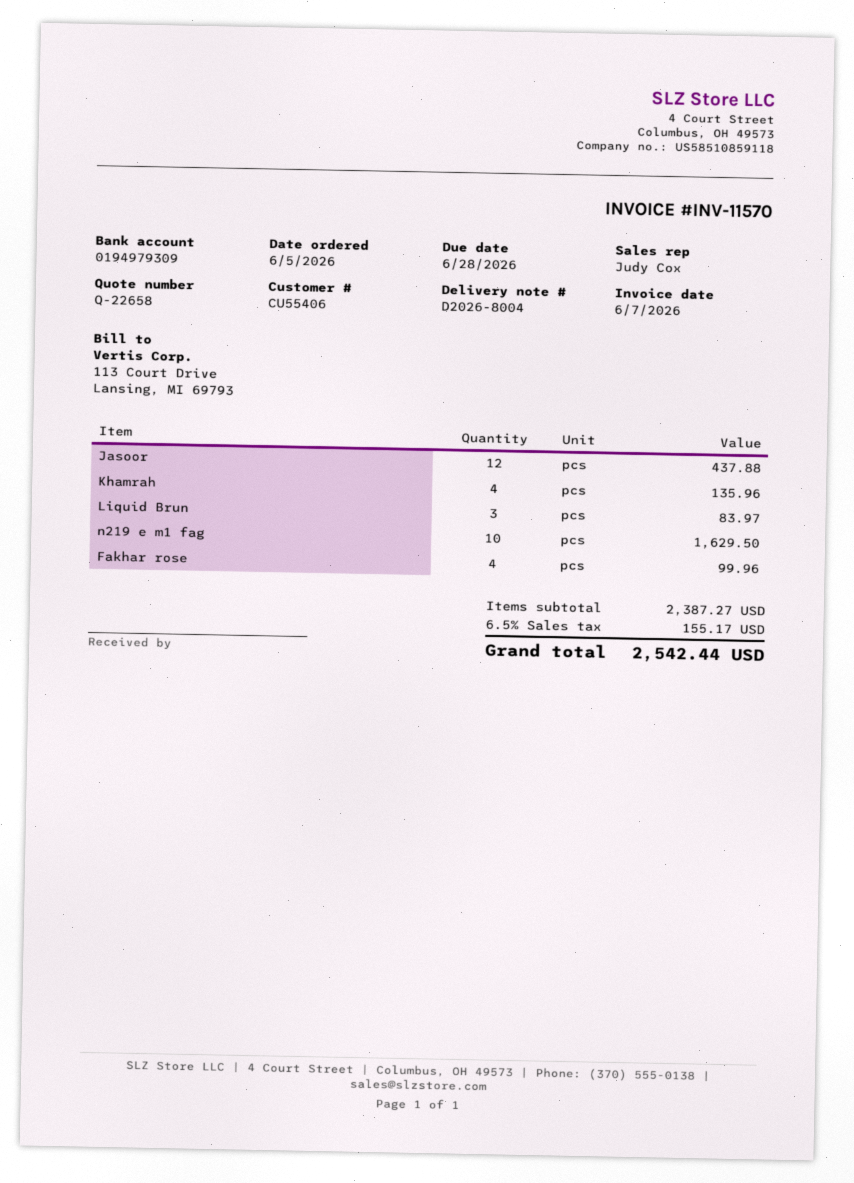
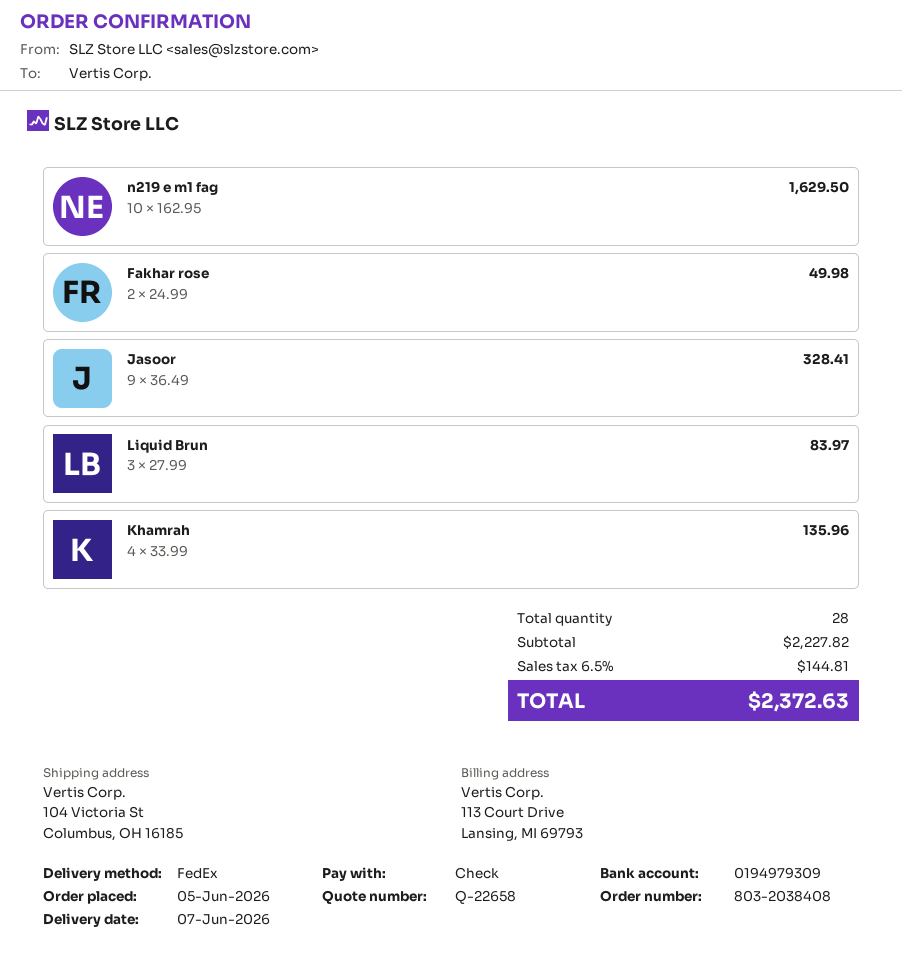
Jasoor: 12 for 437.88 -> 9 for 328.41
Fakhar rose: 4 for 99.96 -> 2 for 49.98
subtotal: 2387.27 -> 2227.82
tax: 6.5% = 155.17 -> 6.5% = 144.81
total: 2542.44 -> 2372.63

